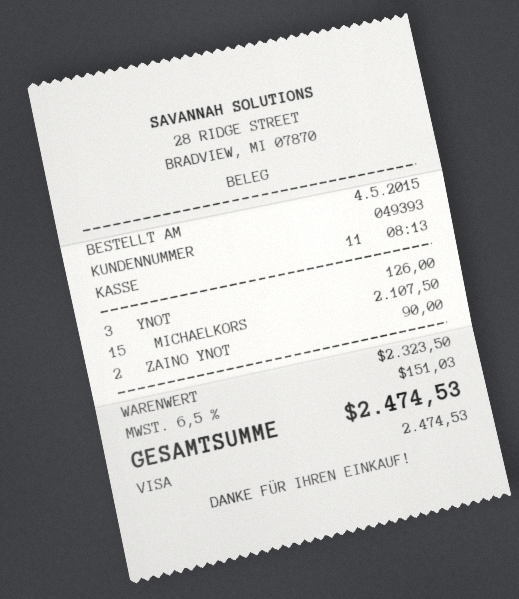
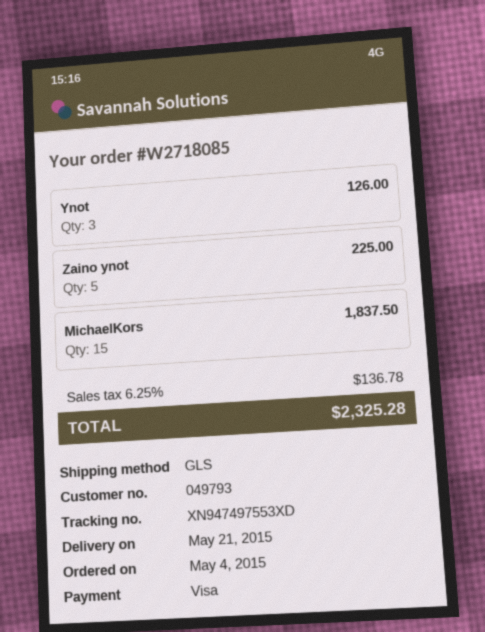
customer number: 049393 -> 049793
MICHAELKORS: 15 for 2107.50 -> 15 for 1837.50
ZAINO YNOT: 2 for 90.00 -> 5 for 225.00
tax: 6.5% = 151.03 -> 6.25% = 136.78
total: 2474.53 -> 2325.28

